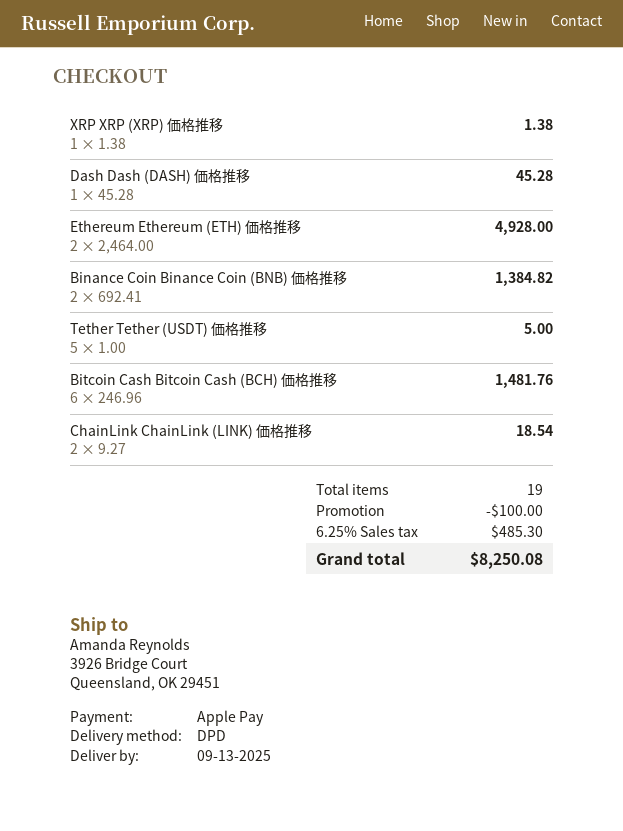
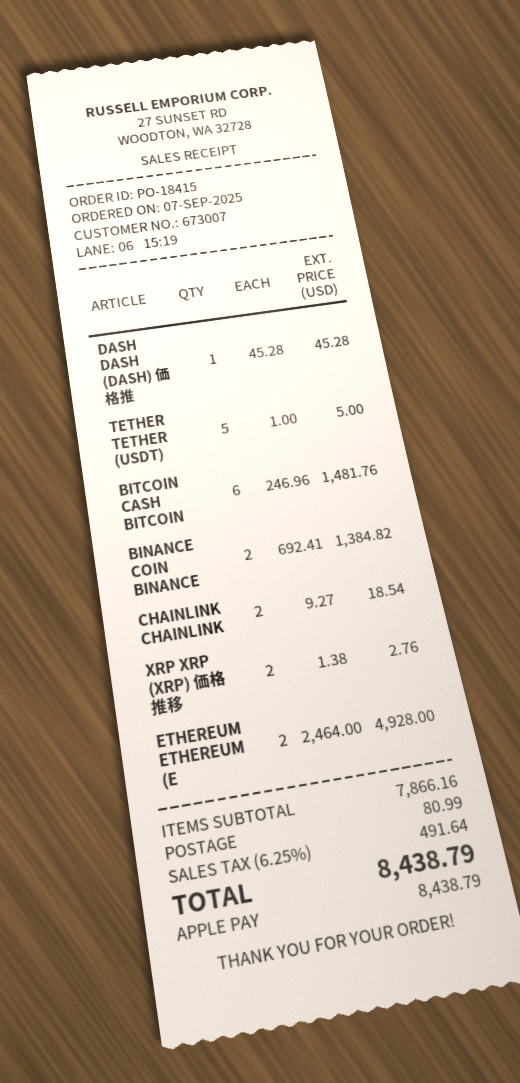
XRP XRP (XRP) 価格推移: 1 x 1.38 = 1.38 -> 2 x 1.38 = 2.76
discount: 100.00 -> none
shipping: none -> 80.99
tax: 6.25% = 485.30 -> 6.25% = 491.64
total: 8250.08 -> 8438.79

